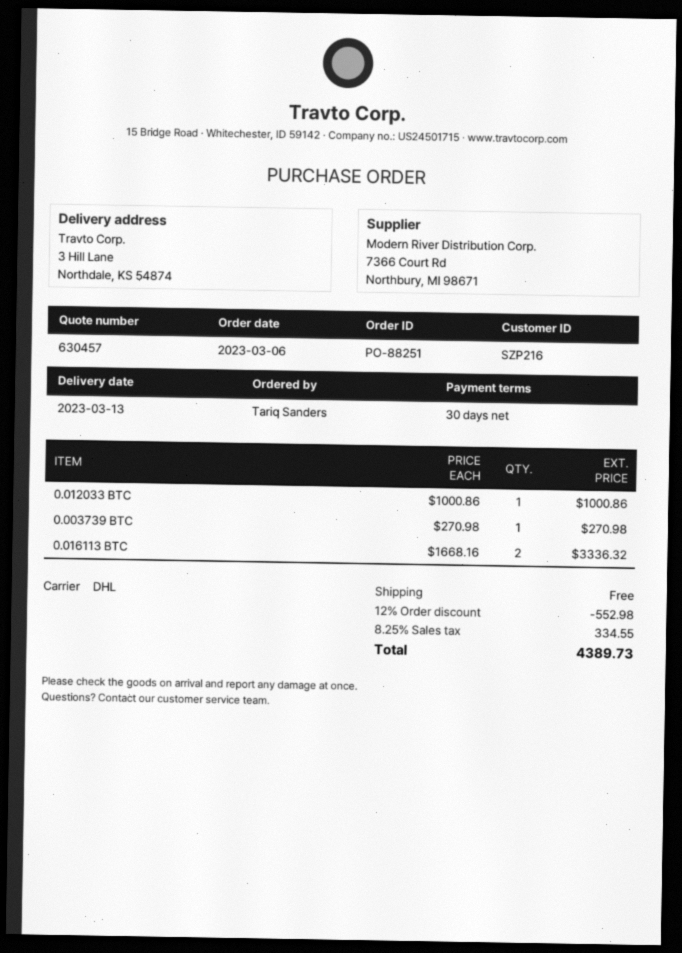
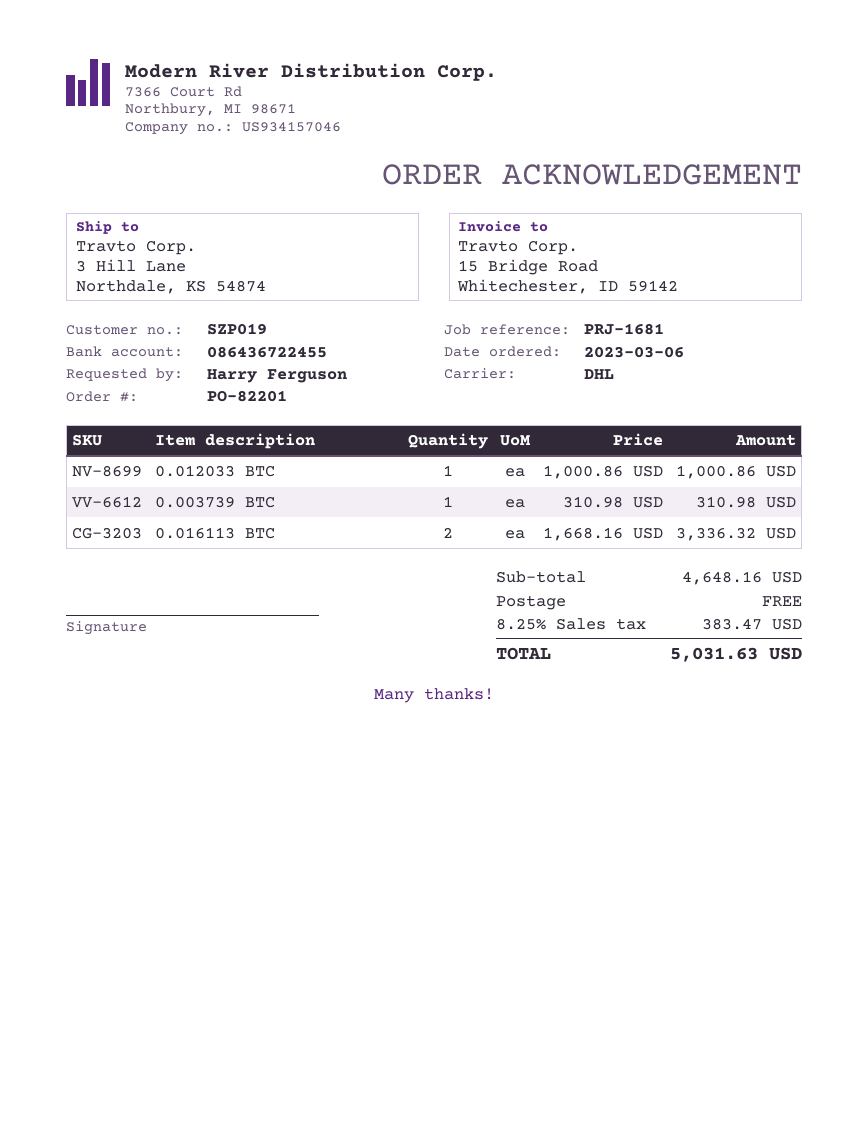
order number: PO-88251 -> PO-82201
customer number: SZP216 -> SZP019
ordered by: Tariq Sanders -> Harry Ferguson
0.003739 BTC: 1 x 270.98 = 270.98 -> 1 x 310.98 = 310.98
discount: 12% = 552.98 -> none
tax: 8.25% = 334.55 -> 8.25% = 383.47
total: 4389.73 -> 5031.63

